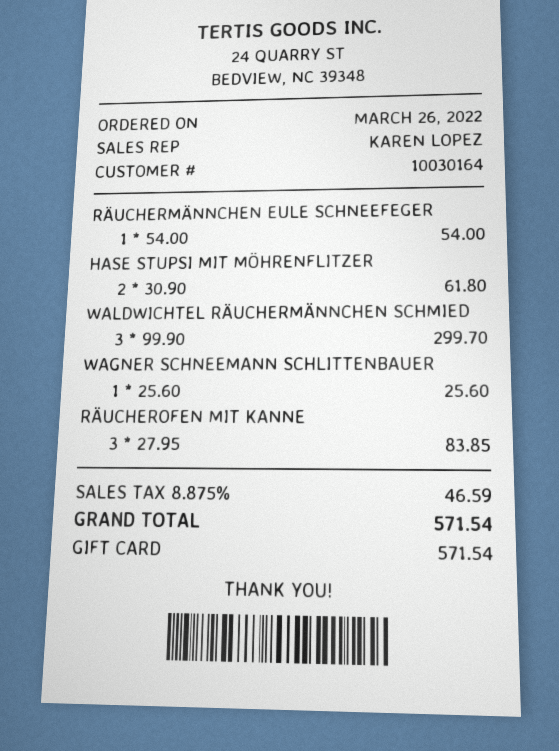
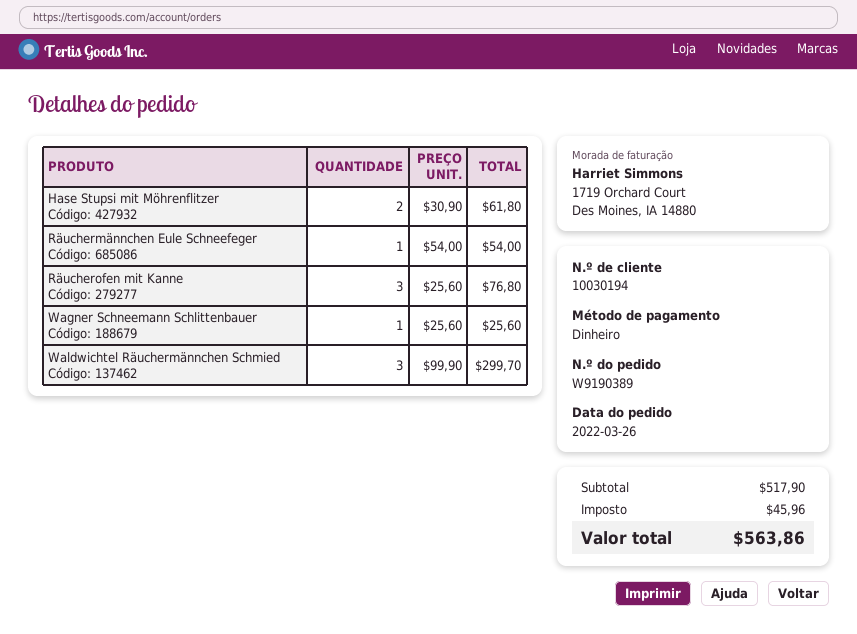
customer number: 10030164 -> 10030194
payment method: gift card -> cash
RÄUCHEROFEN MIT KANNE: 3 x 27.95 = 83.85 -> 3 x 25.60 = 76.80
tax: 46.59 -> 45.96
total: 571.54 -> 563.86

